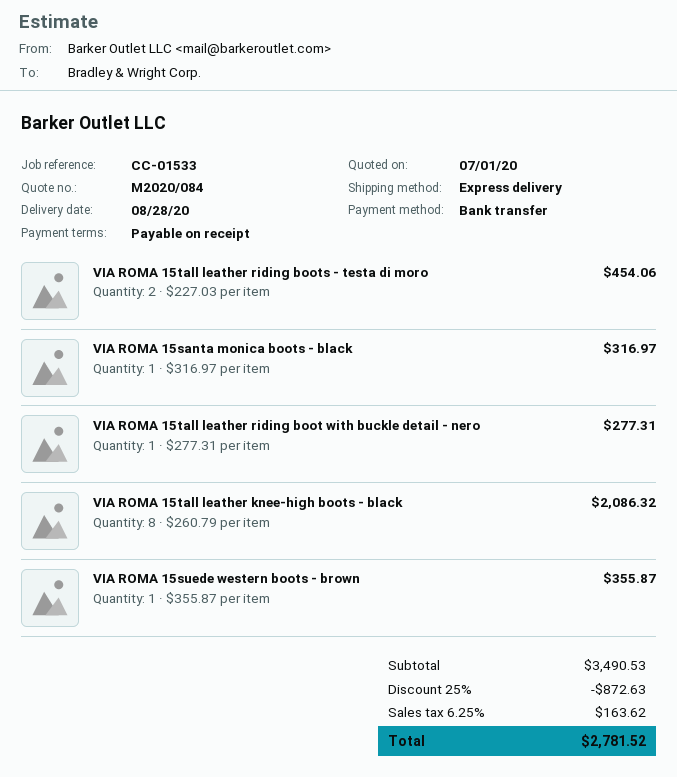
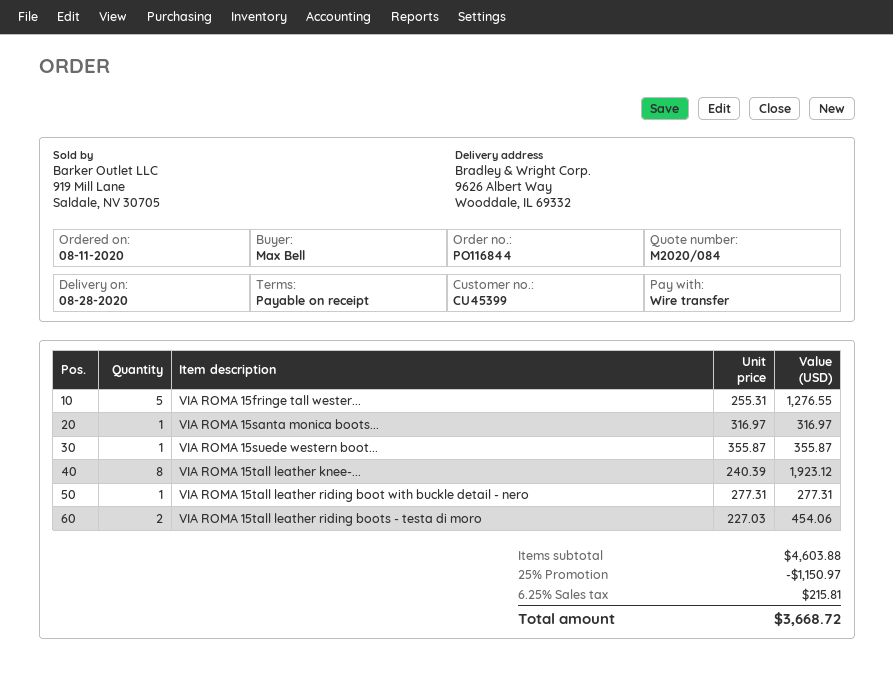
VIA ROMA 15tall leather knee-high boots - black: 8 x 260.79 = 2086.32 -> 8 x 240.39 = 1923.12
VIA ROMA 15fringe tall wester...: none -> 5 x 255.31 = 1276.55
subtotal: 3490.53 -> 4603.88
discount: 25% = 872.63 -> 25% = 1150.97
tax: 6.25% = 163.62 -> 6.25% = 215.81
total: 2781.52 -> 3668.72

